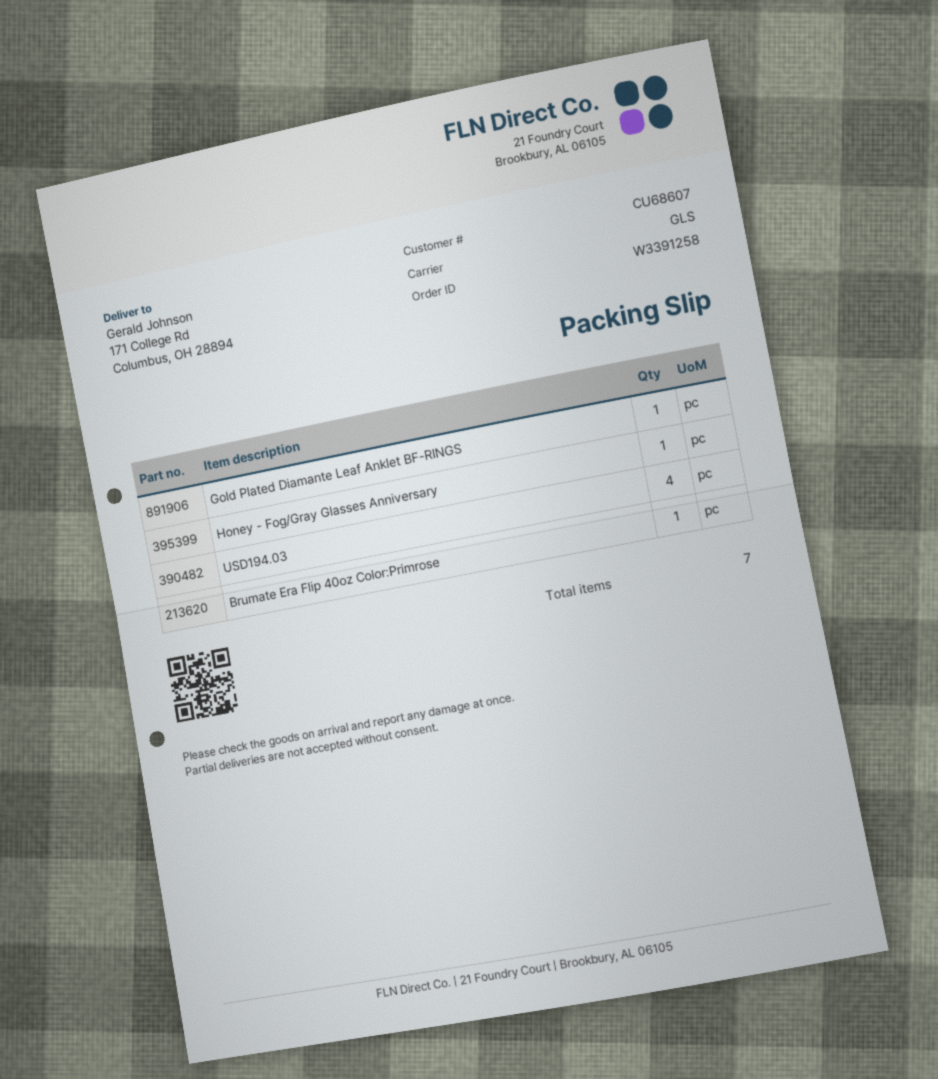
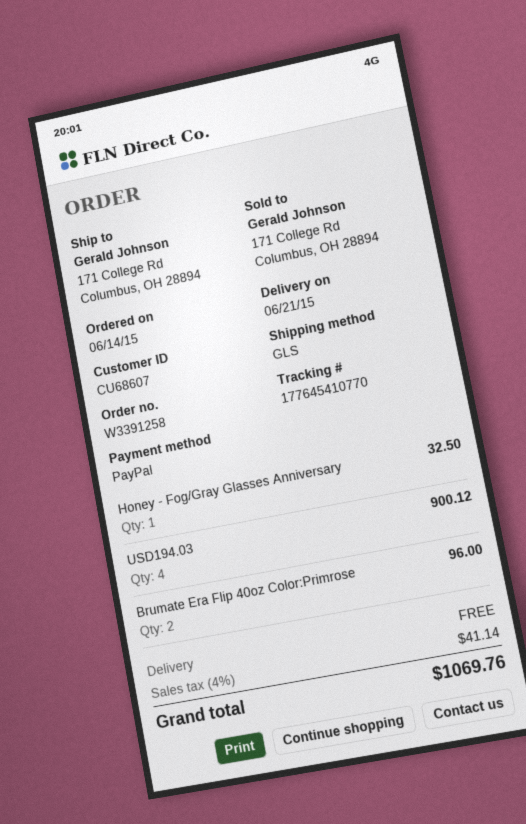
Gold Plated Diamante Leaf Anklet BF-RINGS: 1 -> none
Brumate Era Flip 40oz Color:Primrose: 1 -> 2

